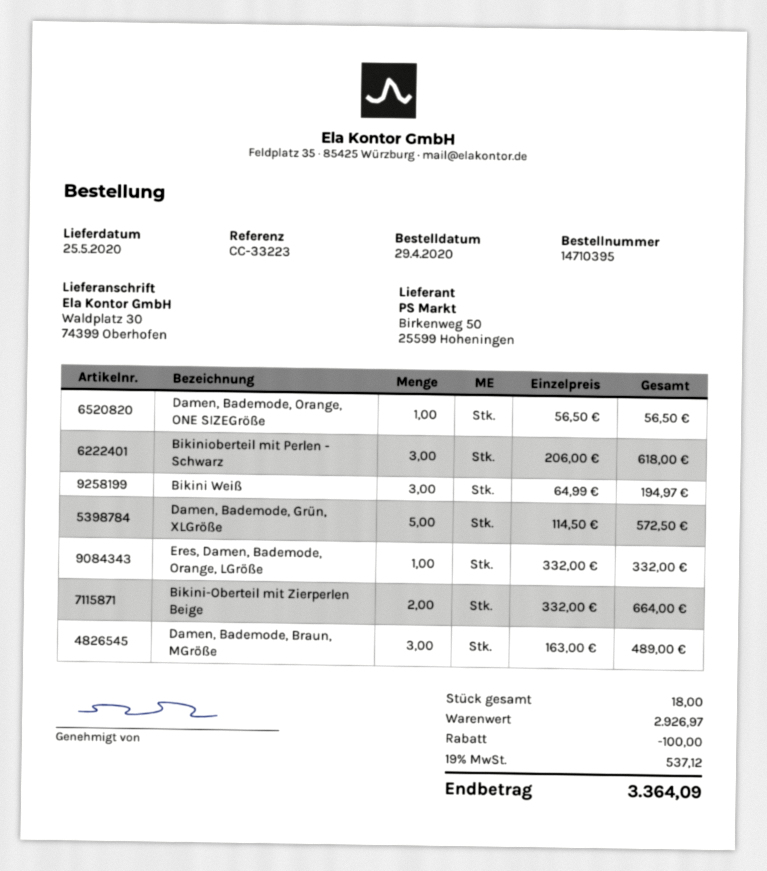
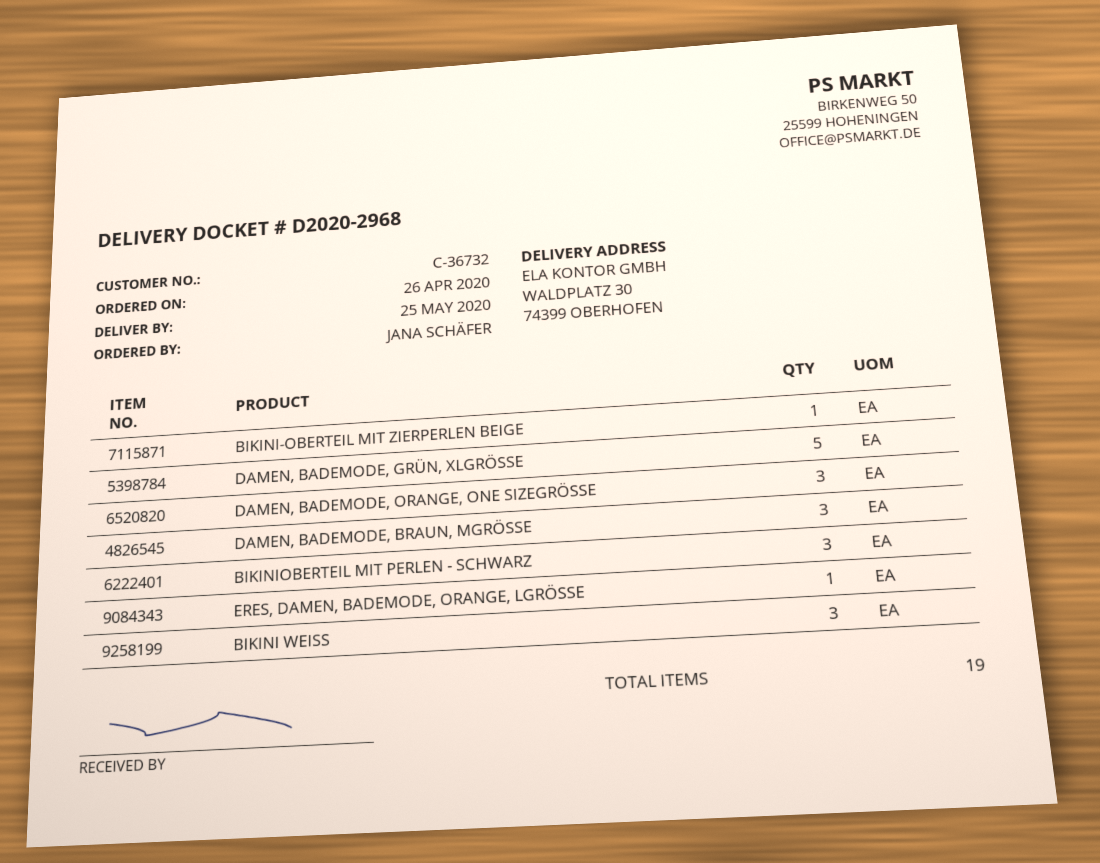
order date: 2020-04-29 -> 2020-04-26
Damen, Bademode, Orange, ONE SIZEGröße: 1 -> 3
Bikini-Oberteil mit Zierperlen Beige: 2 -> 1
total quantity: 18 -> 19

